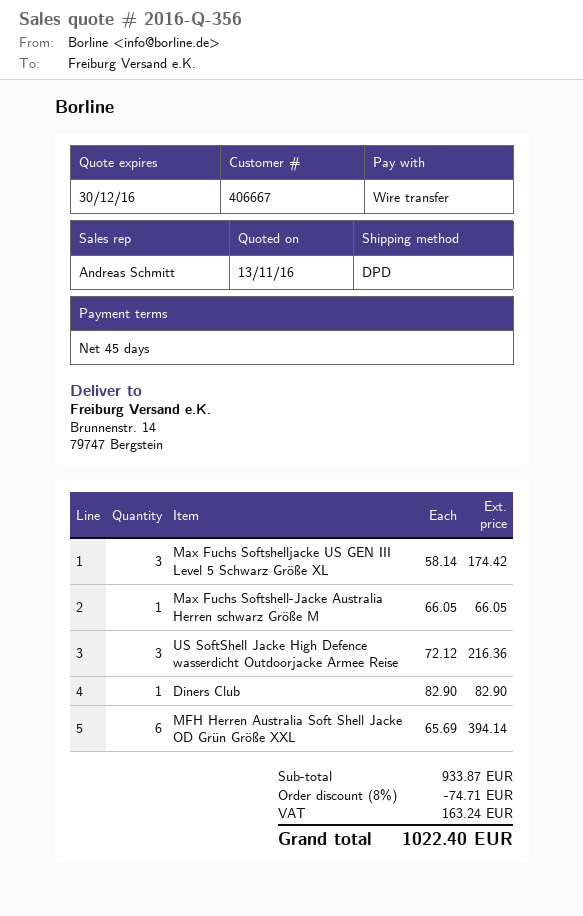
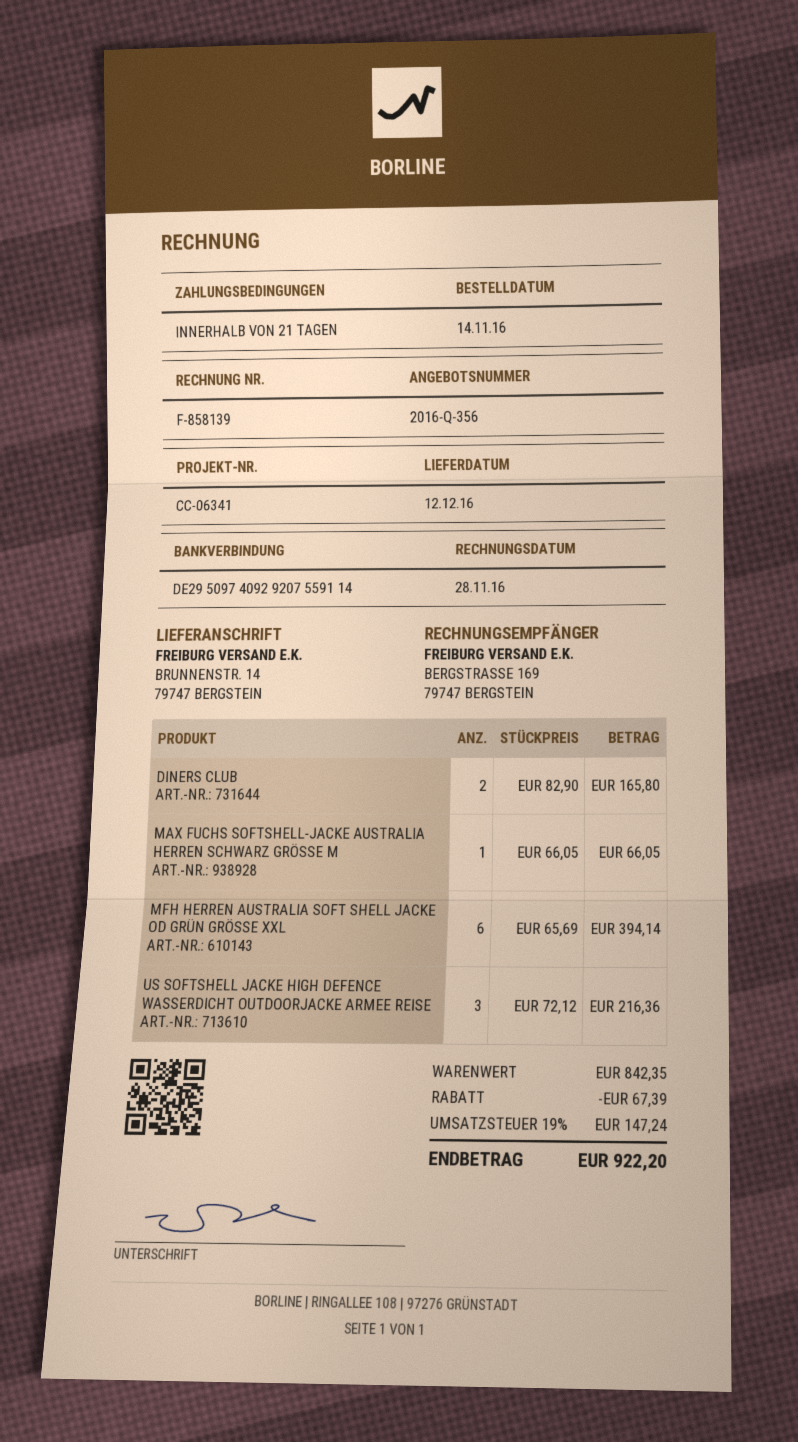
payment terms: 45 days -> 21 days
Max Fuchs Softshelljacke US GEN III Level 5 Schwarz Größe XL: 3 x 58.14 = 174.42 -> none
Diners Club: 1 x 82.90 = 82.90 -> 2 x 82.90 = 165.80
subtotal: 933.87 -> 842.35
discount: 74.71 -> 67.39
tax: 163.24 -> 147.24
total: 1022.40 -> 922.20

